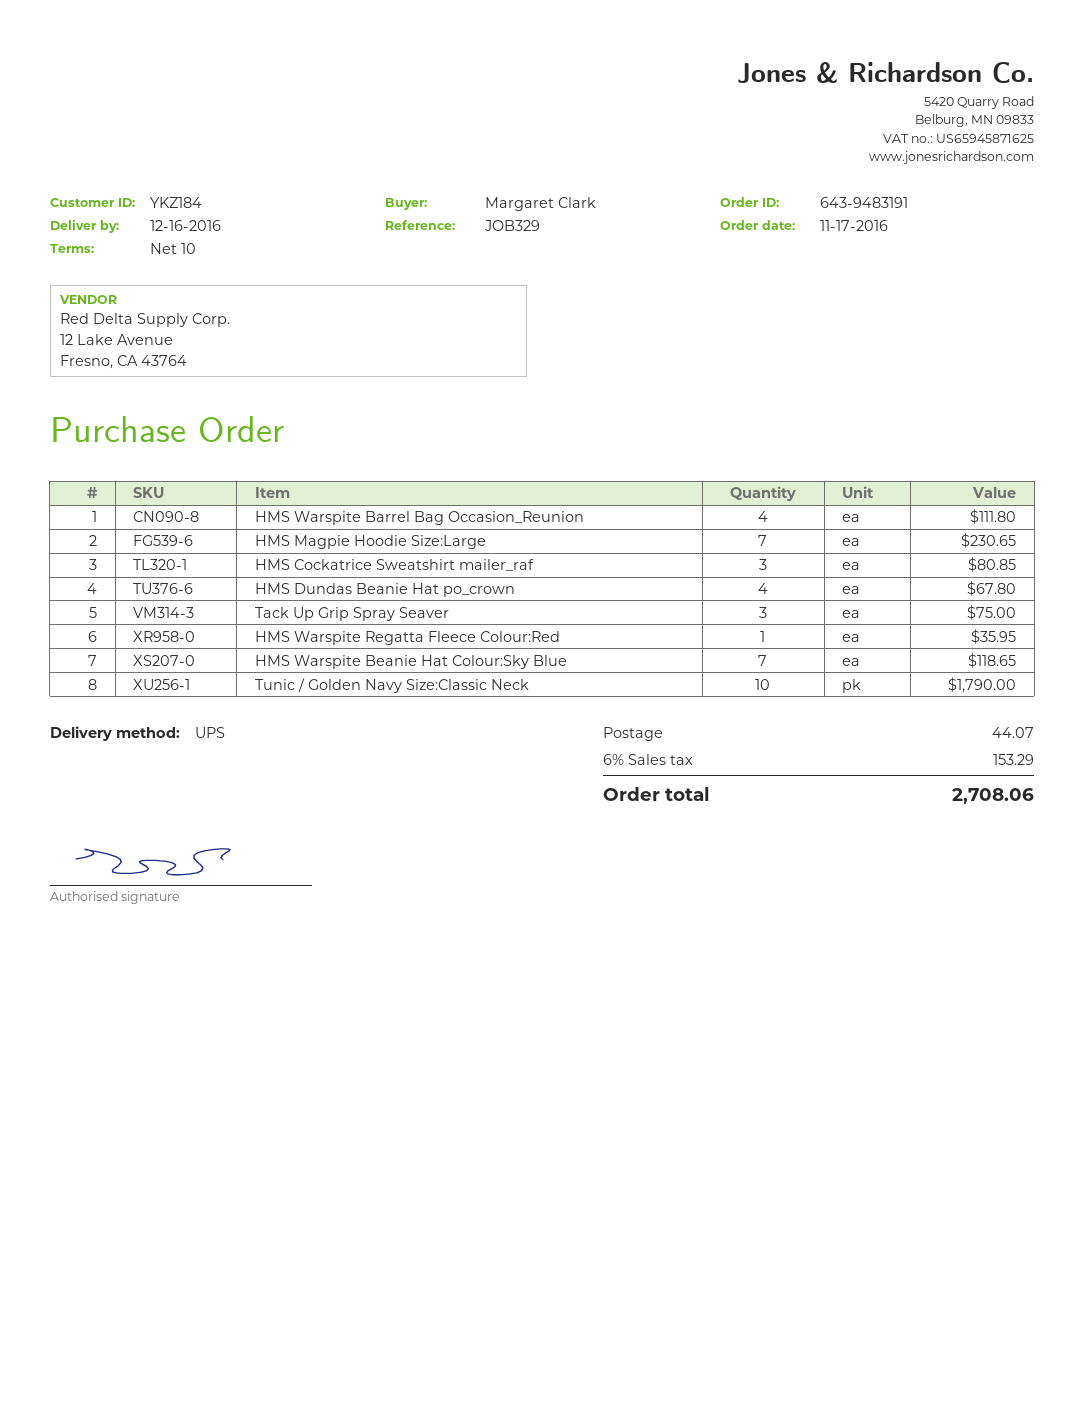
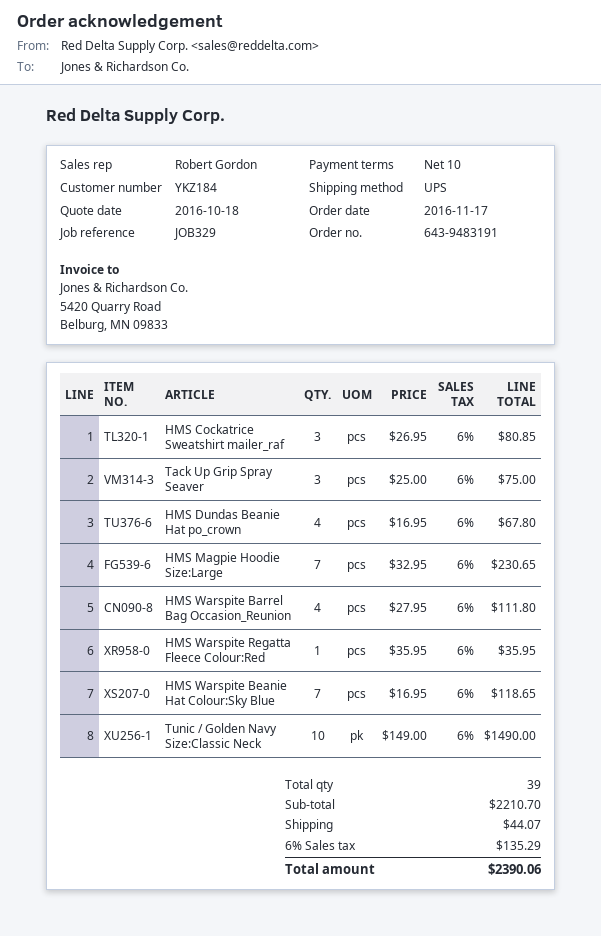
Tunic / Golden Navy Size:Classic Neck: 10 for 1790.00 -> 10 for 1490.00
tax: 6% = 153.29 -> 6% = 135.29
total: 2708.06 -> 2390.06

